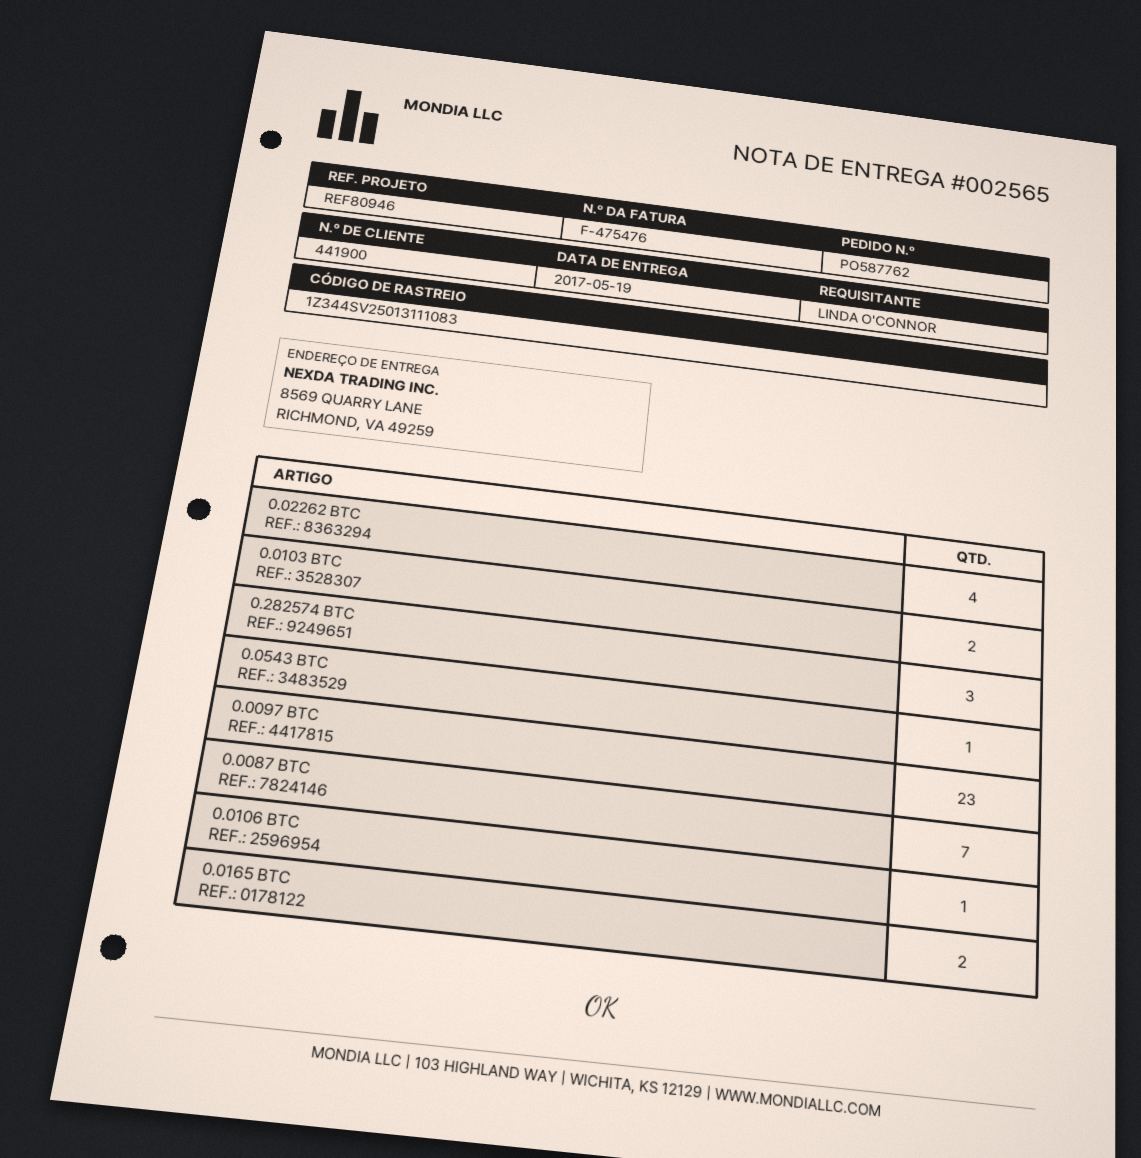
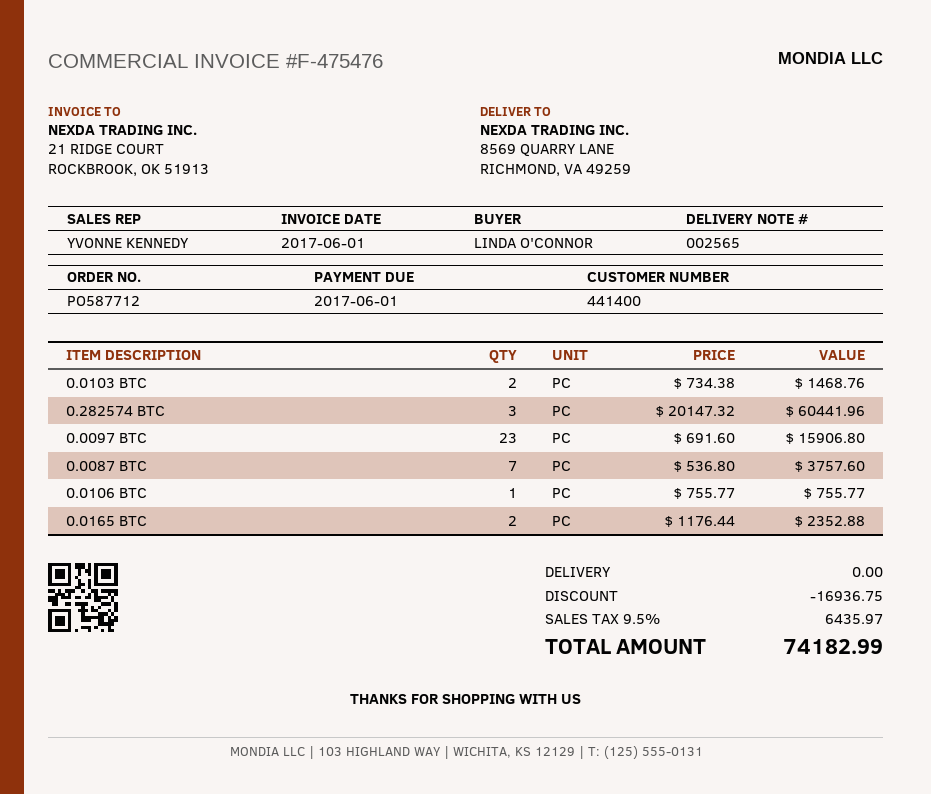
order number: PO587762 -> PO587712
customer number: 441900 -> 441400
0.02262 BTC: 4 -> none
0.0543 BTC: 1 -> none

